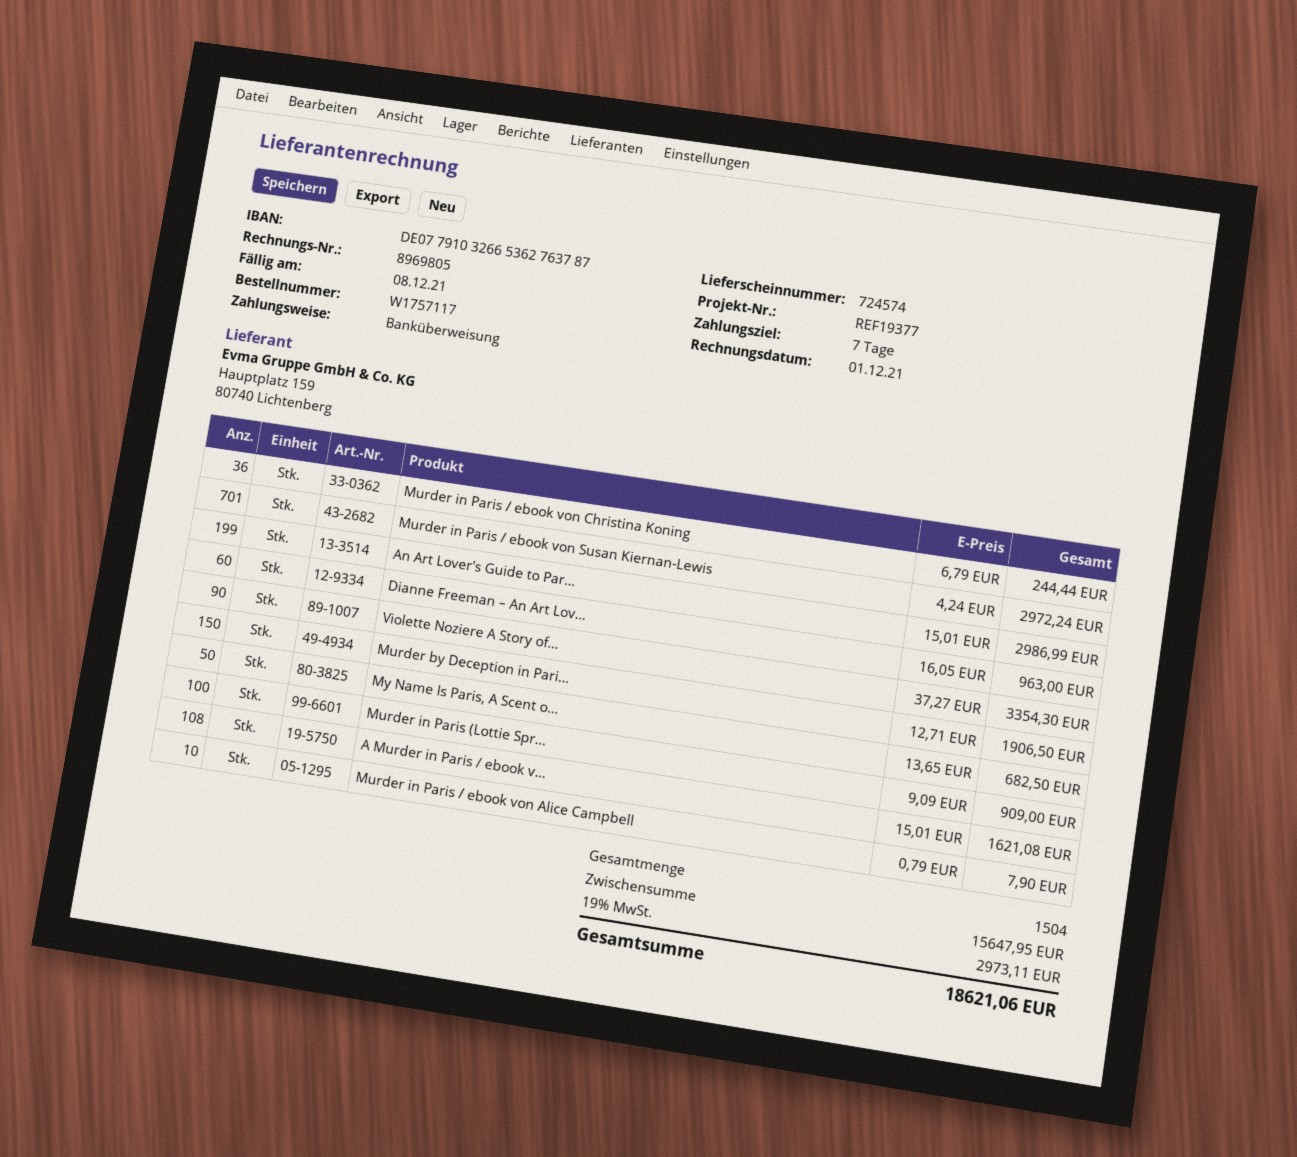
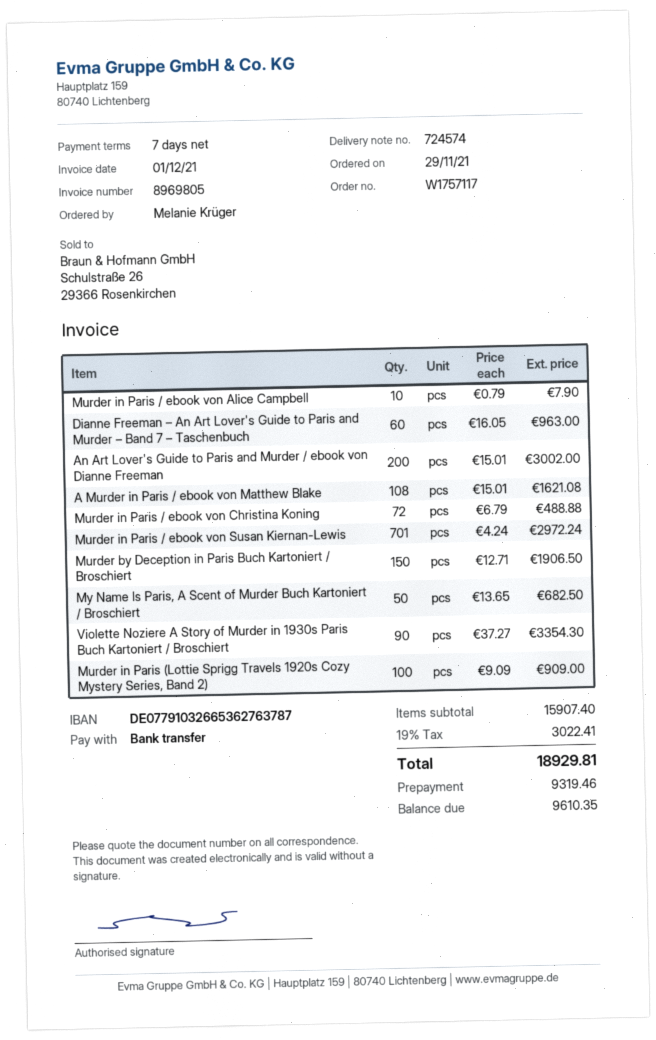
Murder in Paris / ebook von Christina Koning: 36 x 6.79 = 244.44 -> 72 x 6.79 = 488.88
An Art Lover's Guide to Par...: 199 x 15.01 = 2986.99 -> 200 x 15.01 = 3002.00
subtotal: 15647.95 -> 15907.40
tax: 19% = 2973.11 -> 19% = 3022.41
total: 18621.06 -> 18929.81

